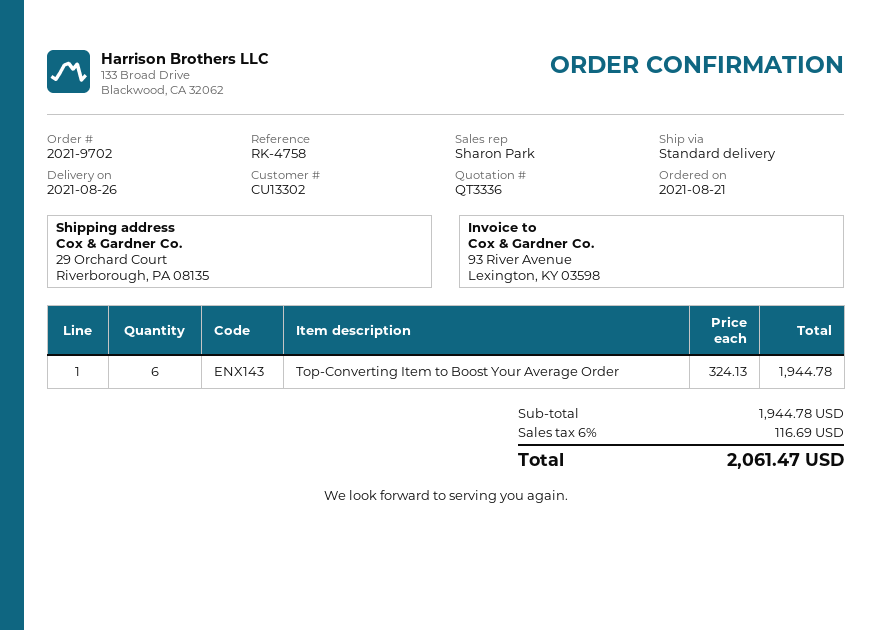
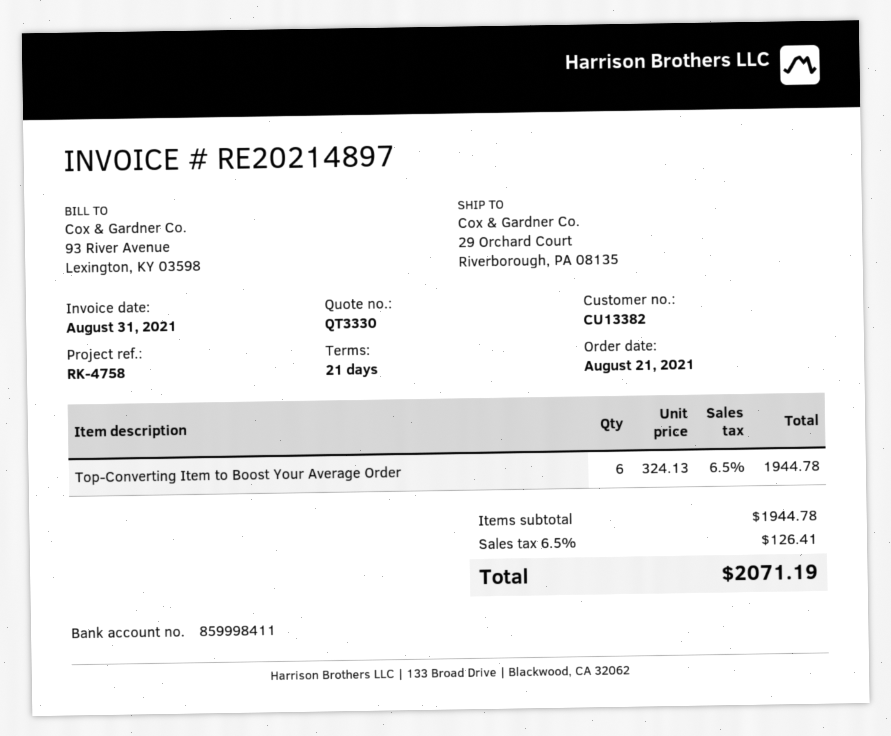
quote number: QT3336 -> QT3330
customer number: CU13302 -> CU13382
tax: 6% = 116.69 -> 6.5% = 126.41
total: 2061.47 -> 2071.19

